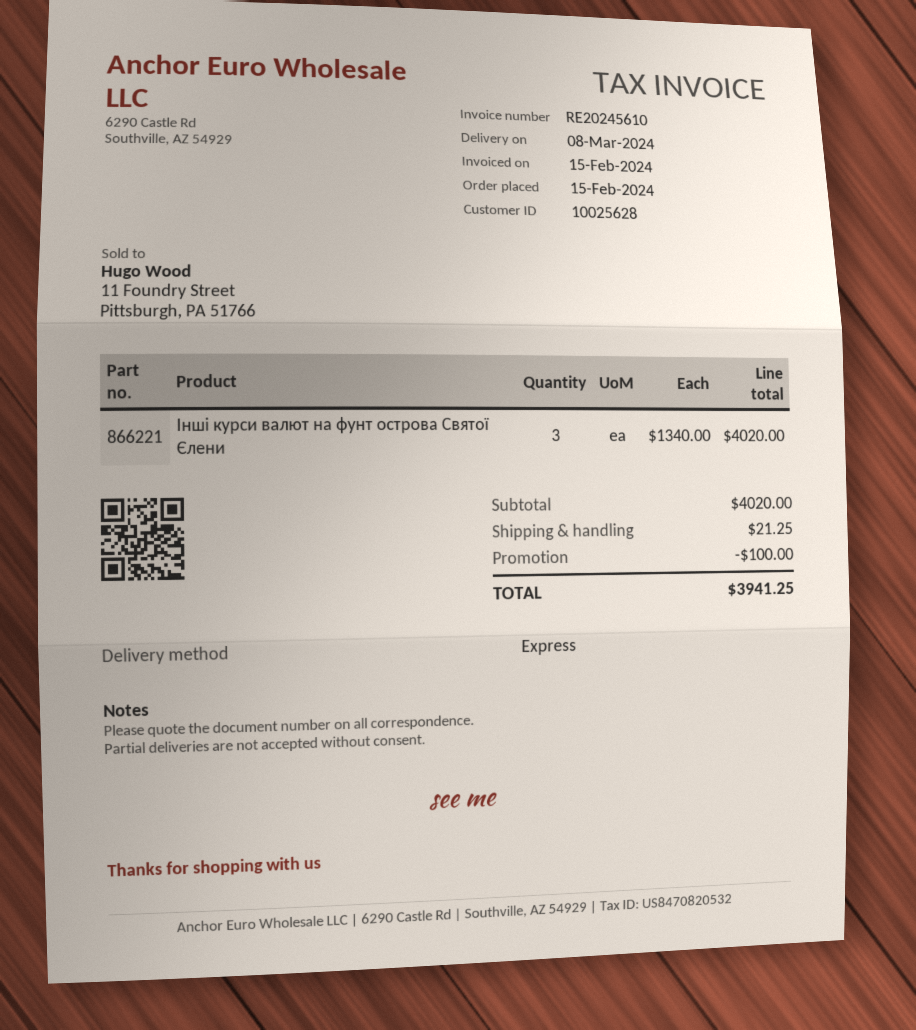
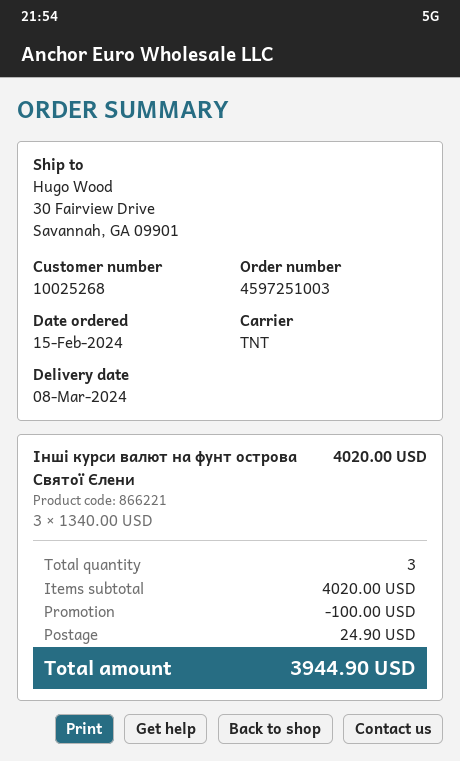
customer number: 10025628 -> 10025268
shipping method: express -> TNT
shipping: 21.25 -> 24.90
total: 3941.25 -> 3944.90

